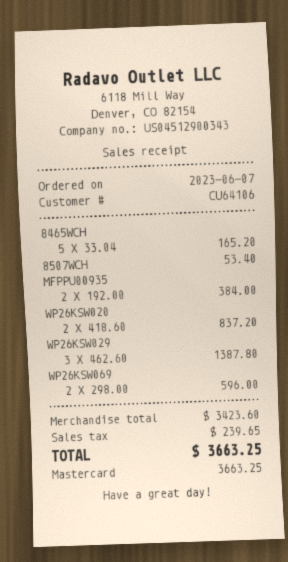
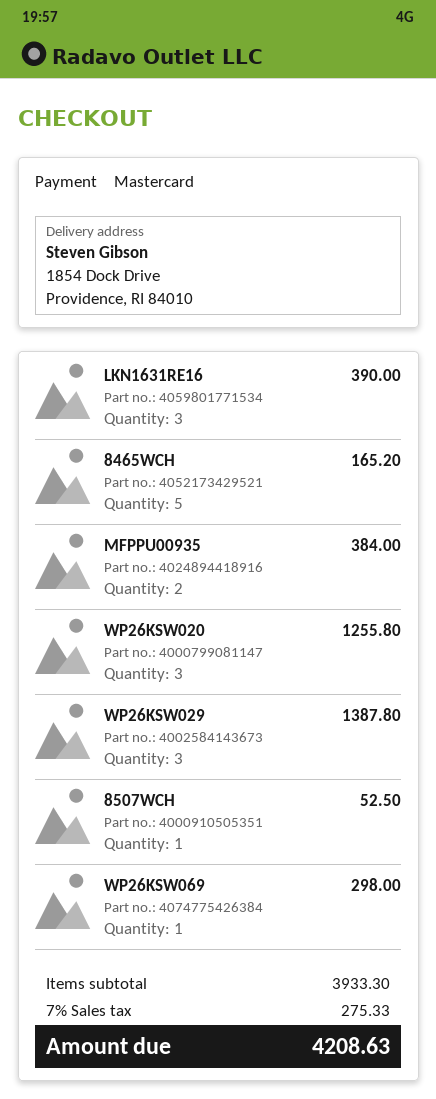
8507WCH: 1 for 53.40 -> 1 for 52.50
WP26KSW020: 2 for 837.20 -> 3 for 1255.80
WP26KSW069: 2 for 596.00 -> 1 for 298.00
LKN1631RE16: none -> 3 for 390.00
subtotal: 3423.60 -> 3933.30
tax: 239.65 -> 275.33
total: 3663.25 -> 4208.63

